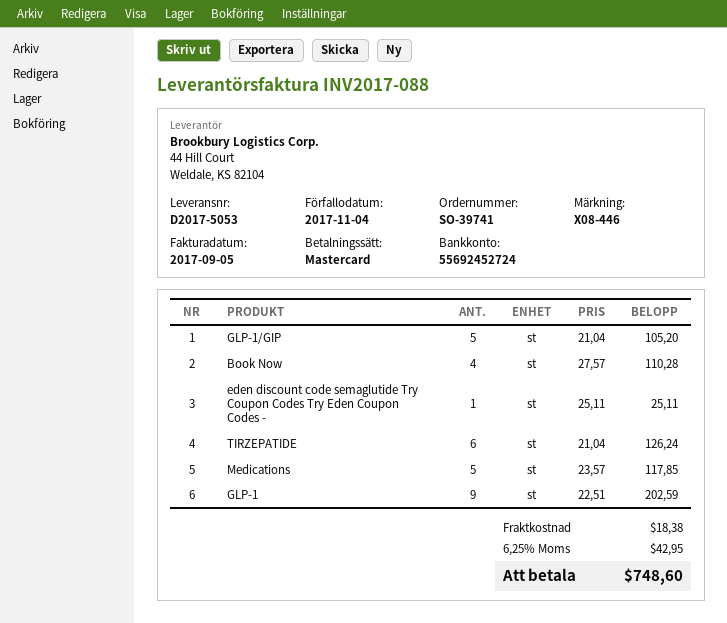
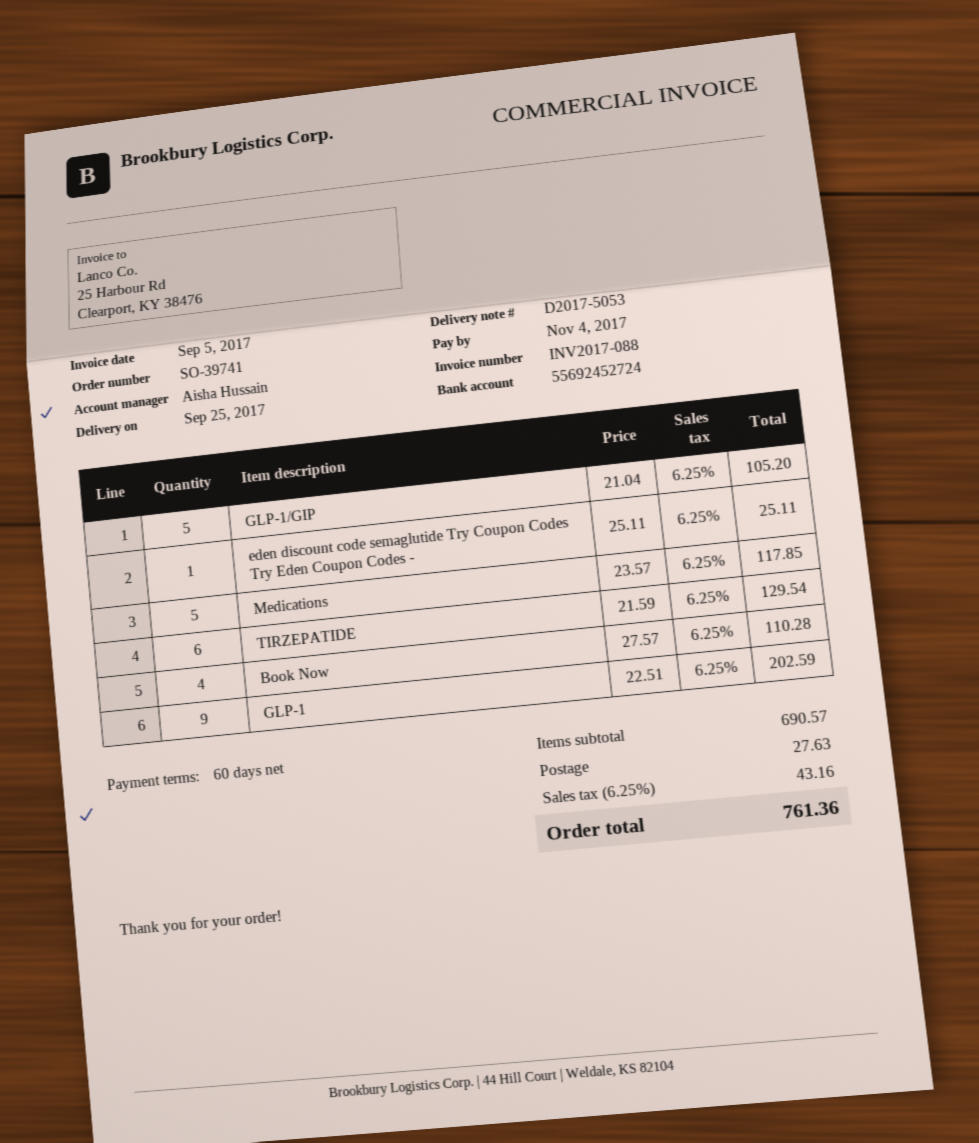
TIRZEPATIDE: 6 x 21.04 = 126.24 -> 6 x 21.59 = 129.54
shipping: 18.38 -> 27.63
tax: 6.25% = 42.95 -> 6.25% = 43.16
total: 748.60 -> 761.36

